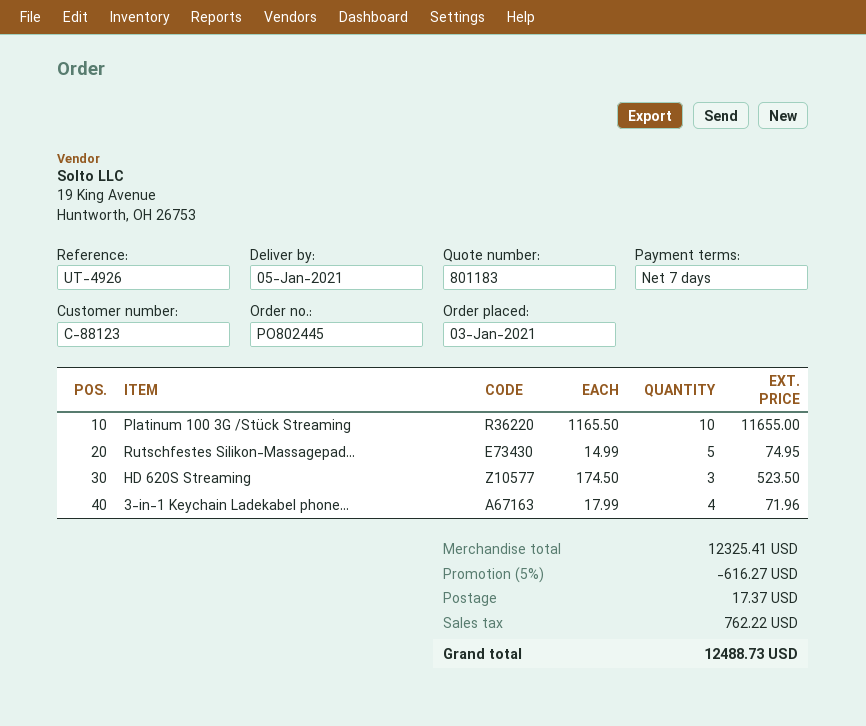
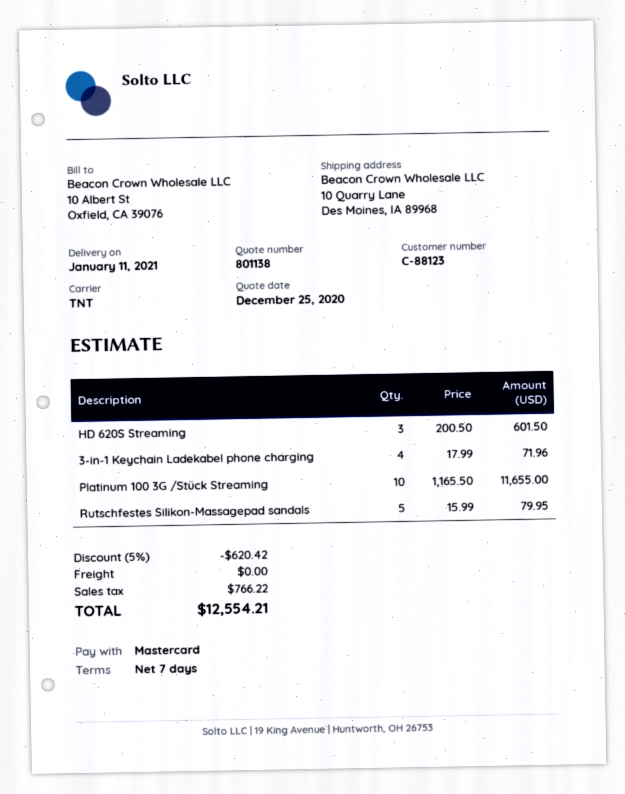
quote number: 801183 -> 801138
delivery date: 2021-01-05 -> 2021-01-11
Rutschfestes Silikon-Massagepad...: 5 x 14.99 = 74.95 -> 5 x 15.99 = 79.95
HD 620S Streaming: 3 x 174.50 = 523.50 -> 3 x 200.50 = 601.50
discount: 5% = 616.27 -> 5% = 620.42
shipping: 17.37 -> 0.00
tax: 762.22 -> 766.22
total: 12488.73 -> 12554.21

